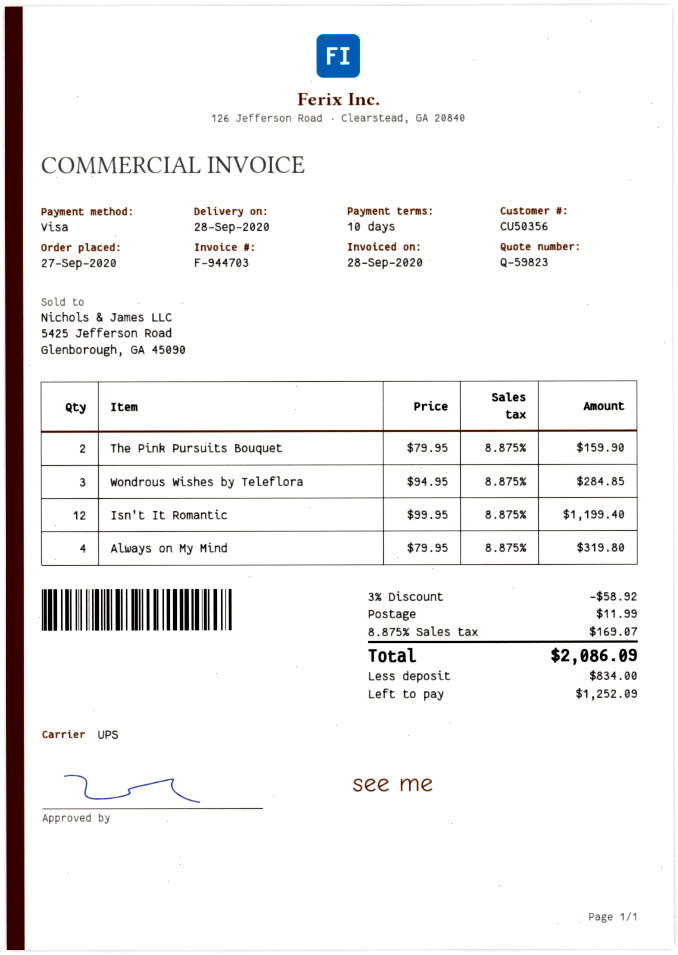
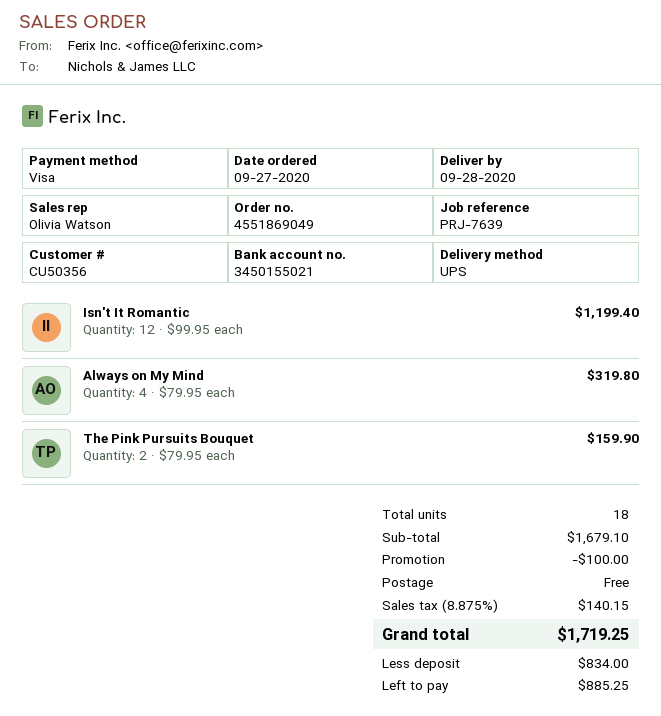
Wondrous Wishes by Teleflora: 3 x 94.95 = 284.85 -> none
discount: 58.92 -> 100.00
shipping: 11.99 -> 0.00
tax: 8.875% = 169.07 -> 8.875% = 140.15
total: 2086.09 -> 1719.25
balance: 1252.09 -> 885.25

